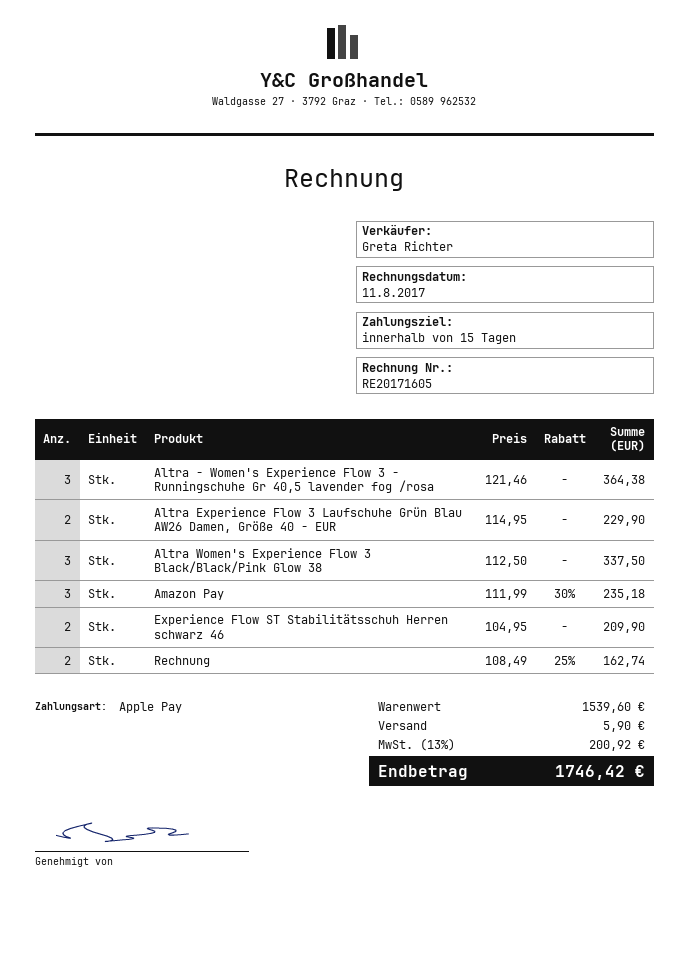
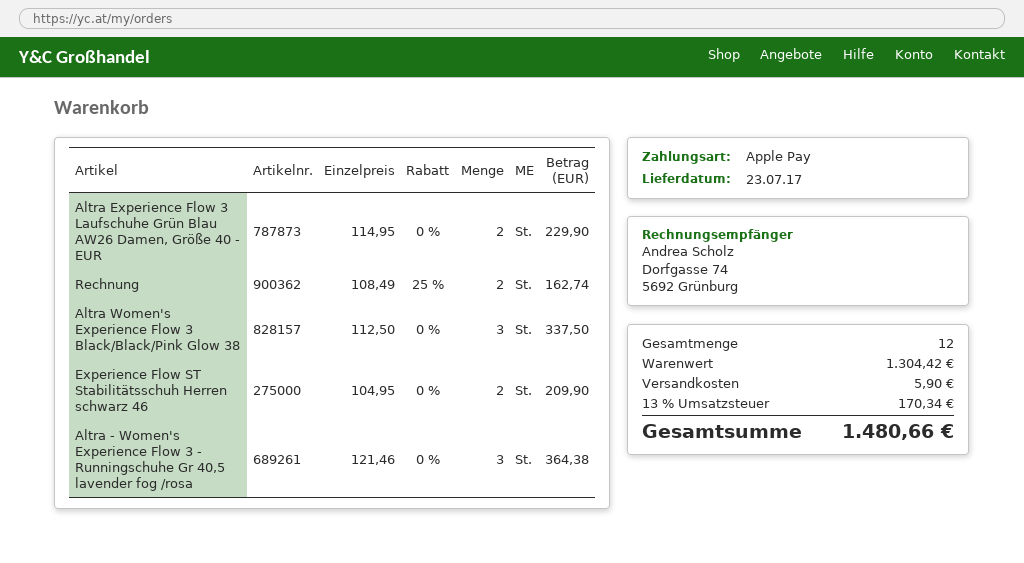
Amazon Pay: 3 x 111.99 - 30% = 235.18 -> none
subtotal: 1539.60 -> 1304.42
tax: 13% = 200.92 -> 13% = 170.34
total: 1746.42 -> 1480.66

